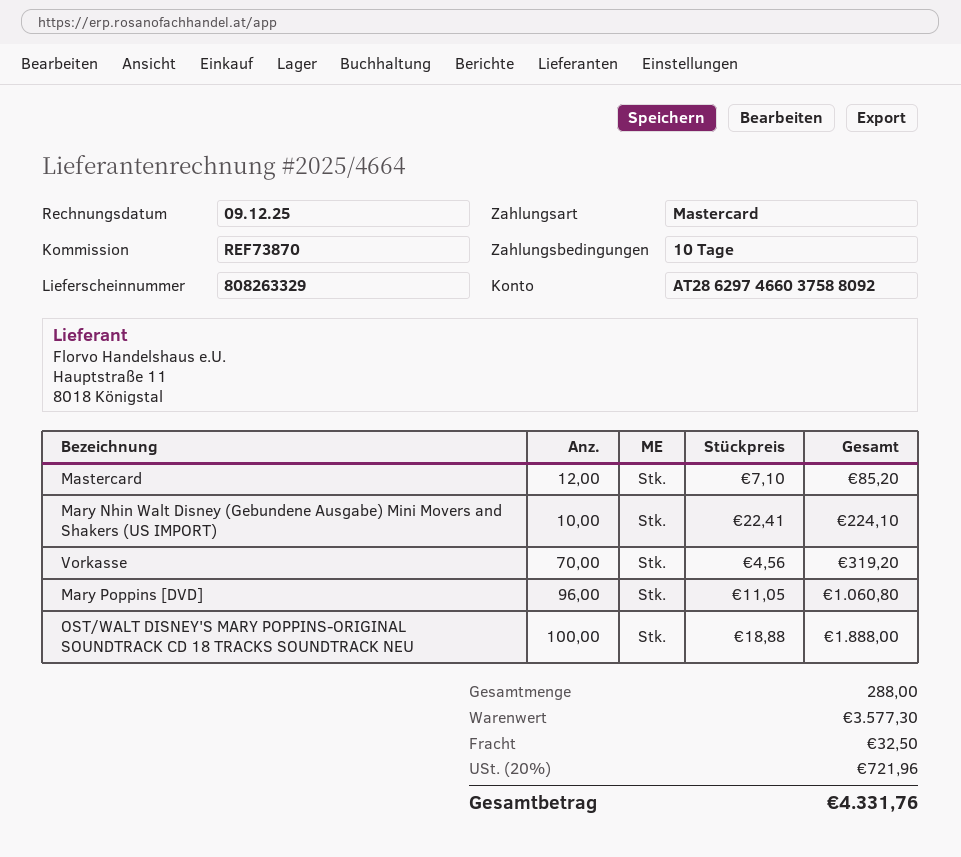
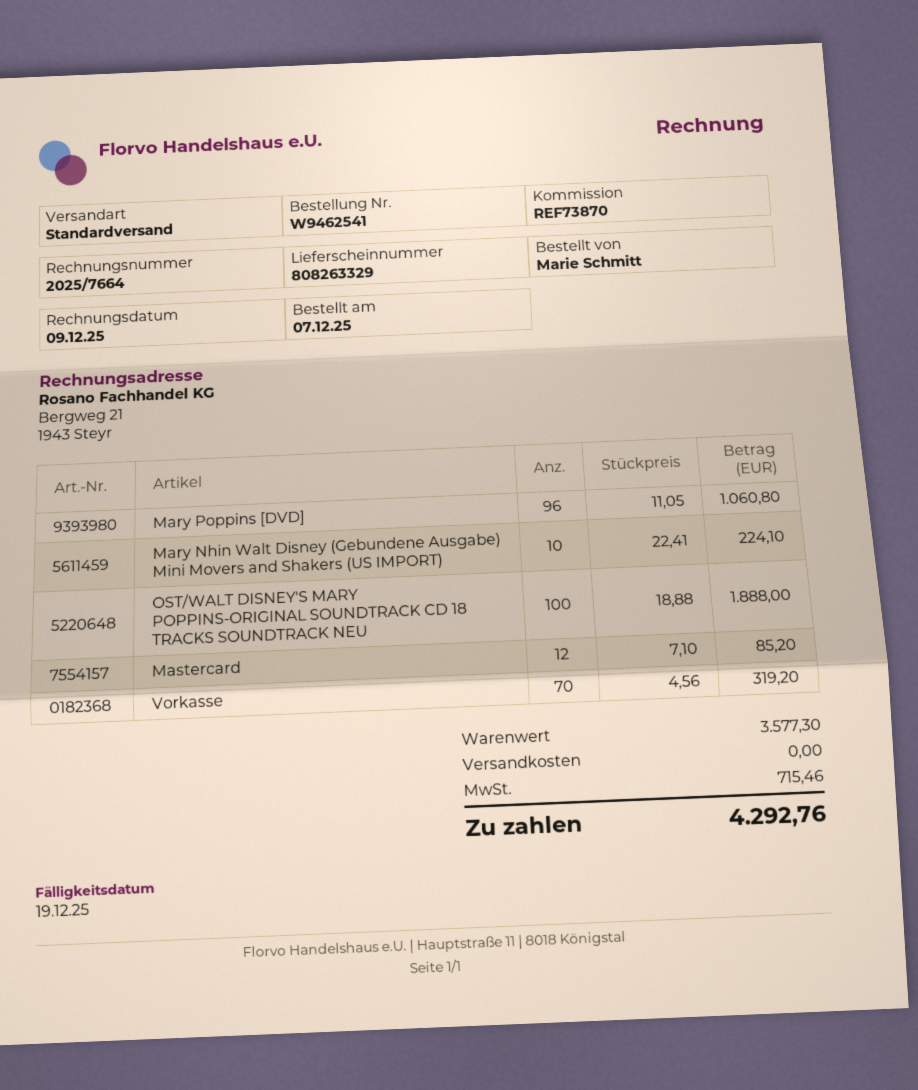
invoice number: 2025/4664 -> 2025/7664
shipping: 32.50 -> 0.00
tax: 721.96 -> 715.46
total: 4331.76 -> 4292.76

